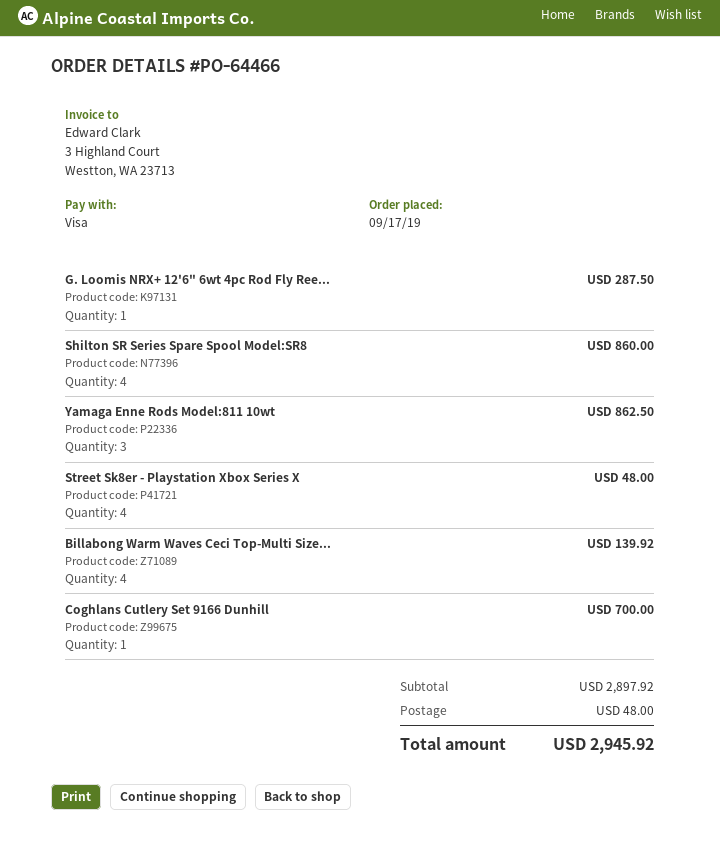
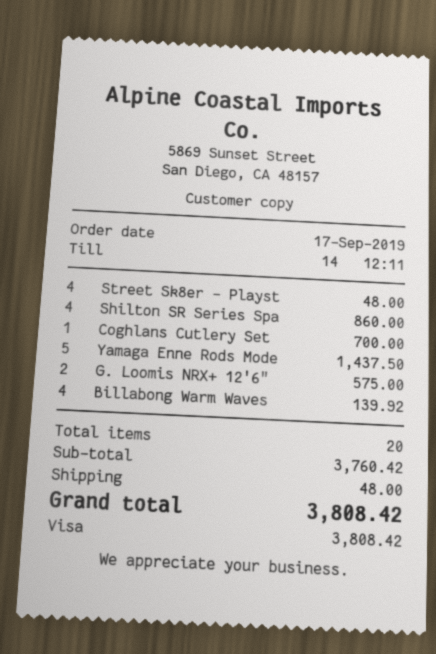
G. Loomis NRX+ 12'6" 6wt 4pc Rod Fly Ree...: 1 for 287.50 -> 2 for 575.00
Yamaga Enne Rods Model:811 10wt: 3 for 862.50 -> 5 for 1437.50
subtotal: 2897.92 -> 3760.42
total: 2945.92 -> 3808.42

